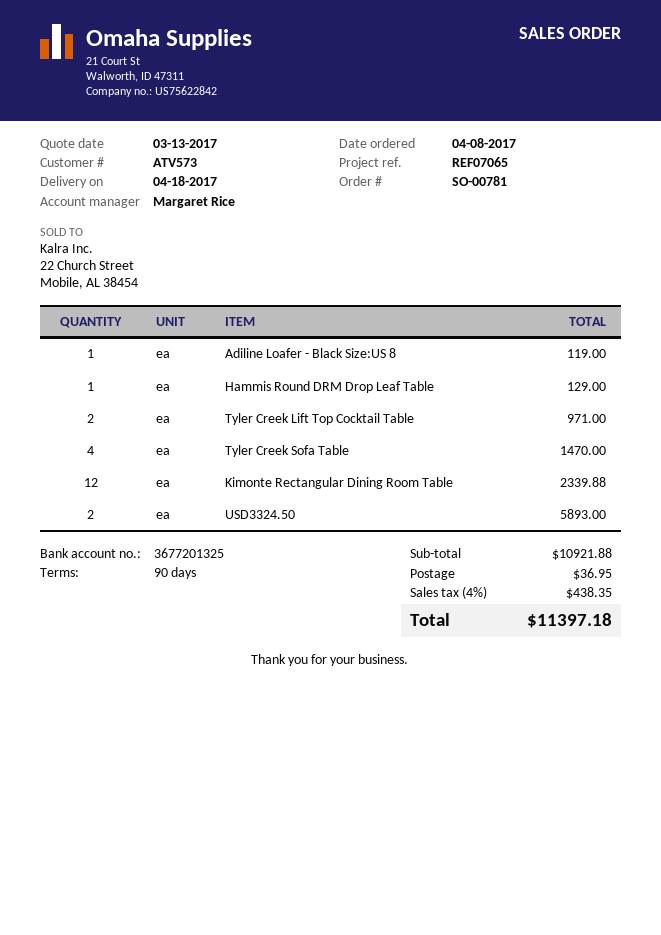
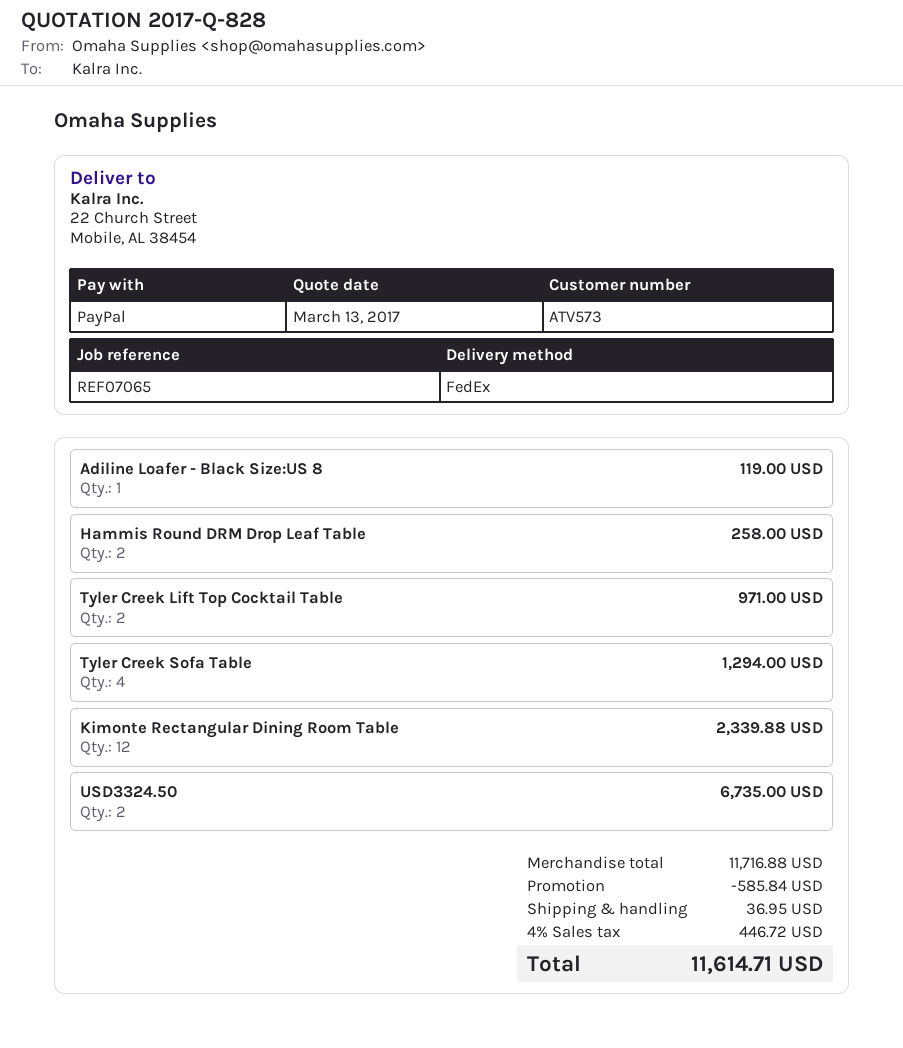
Hammis Round DRM Drop Leaf Table: 1 for 129.00 -> 2 for 258.00
Tyler Creek Sofa Table: 4 for 1470.00 -> 4 for 1294.00
USD3324.50: 2 for 5893.00 -> 2 for 6735.00
subtotal: 10921.88 -> 11716.88
discount: none -> 585.84
tax: 4% = 438.35 -> 4% = 446.72
total: 11397.18 -> 11614.71

